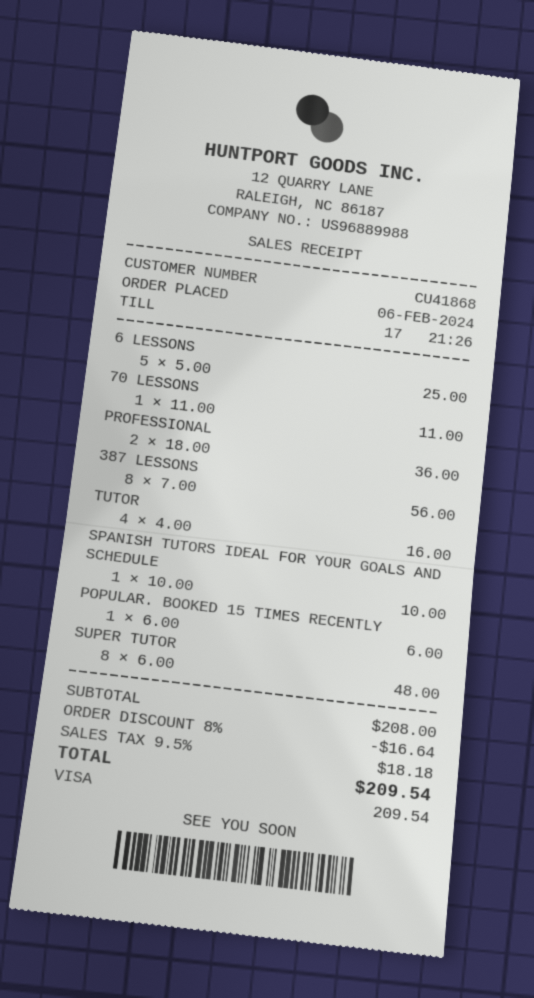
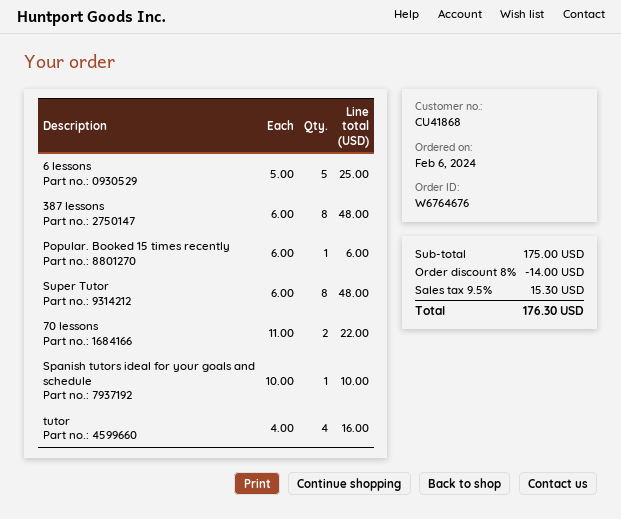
70 LESSONS: 1 x 11.00 = 11.00 -> 2 x 11.00 = 22.00
PROFESSIONAL: 2 x 18.00 = 36.00 -> none
387 LESSONS: 8 x 7.00 = 56.00 -> 8 x 6.00 = 48.00
subtotal: 208.00 -> 175.00
discount: 8% = 16.64 -> 8% = 14.00
tax: 9.5% = 18.18 -> 9.5% = 15.30
total: 209.54 -> 176.30

